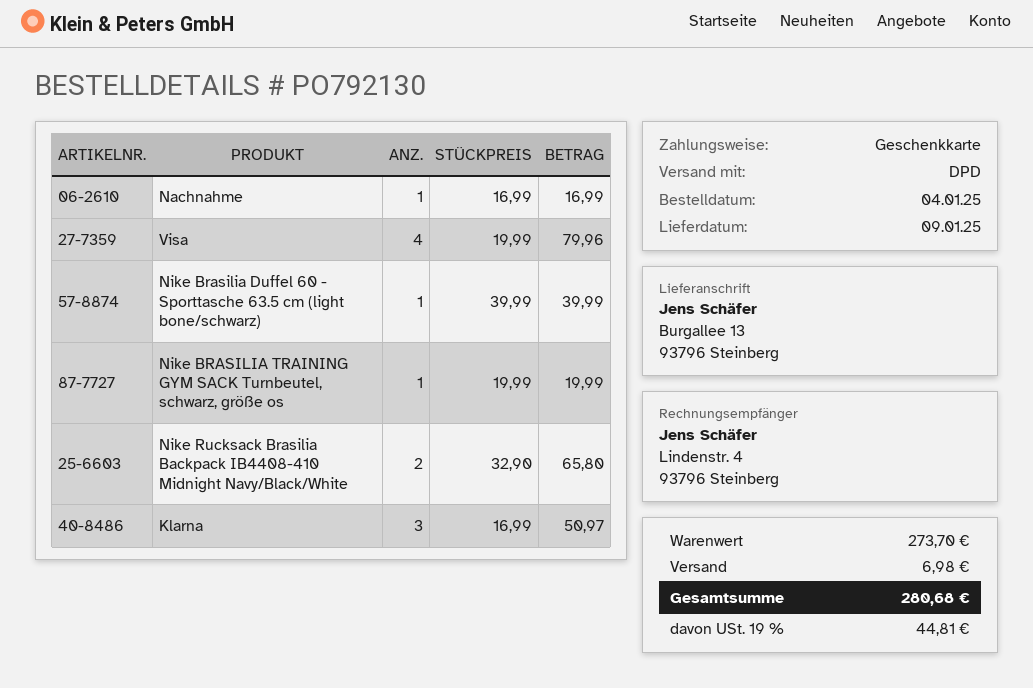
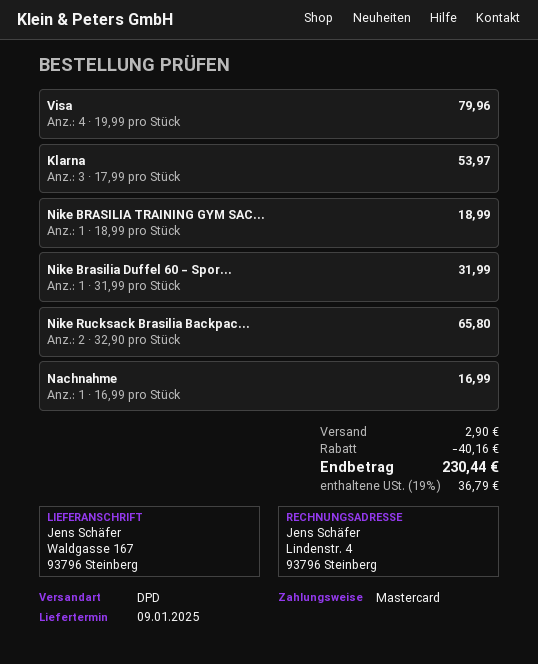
payment method: gift card -> Mastercard
ship to: Burgallee 13, 93796 Steinberg -> Waldgasse 167, 93796 Steinberg
Nike Brasilia Duffel 60 - Sporttasche 63.5 cm (light bone/schwarz): 1 x 39.99 = 39.99 -> 1 x 31.99 = 31.99
Nike BRASILIA TRAINING GYM SACK Turnbeutel, schwarz, größe os: 1 x 19.99 = 19.99 -> 1 x 18.99 = 18.99
Klarna: 3 x 16.99 = 50.97 -> 3 x 17.99 = 53.97
discount: none -> 40.16
shipping: 6.98 -> 2.90
tax: 19% = 44.81 -> 19% = 36.79
total: 280.68 -> 230.44

